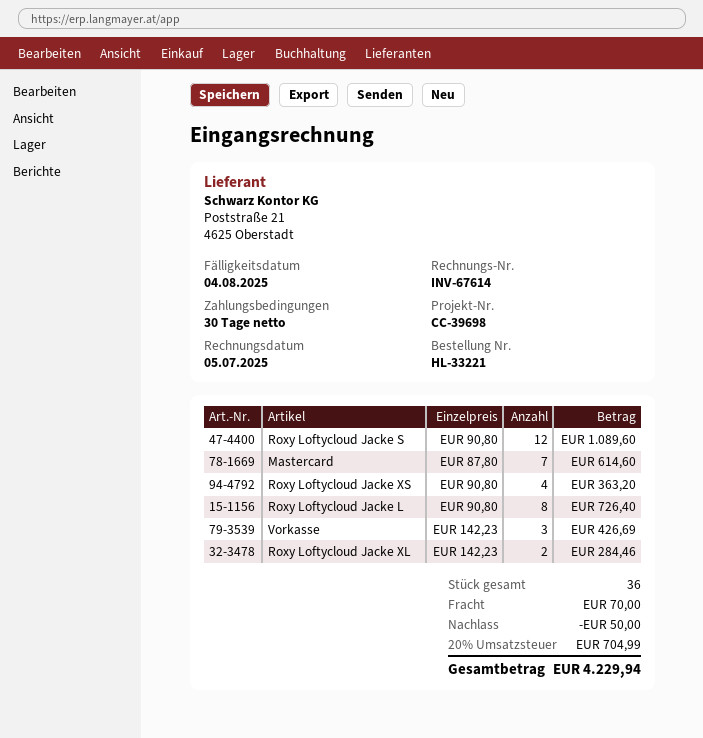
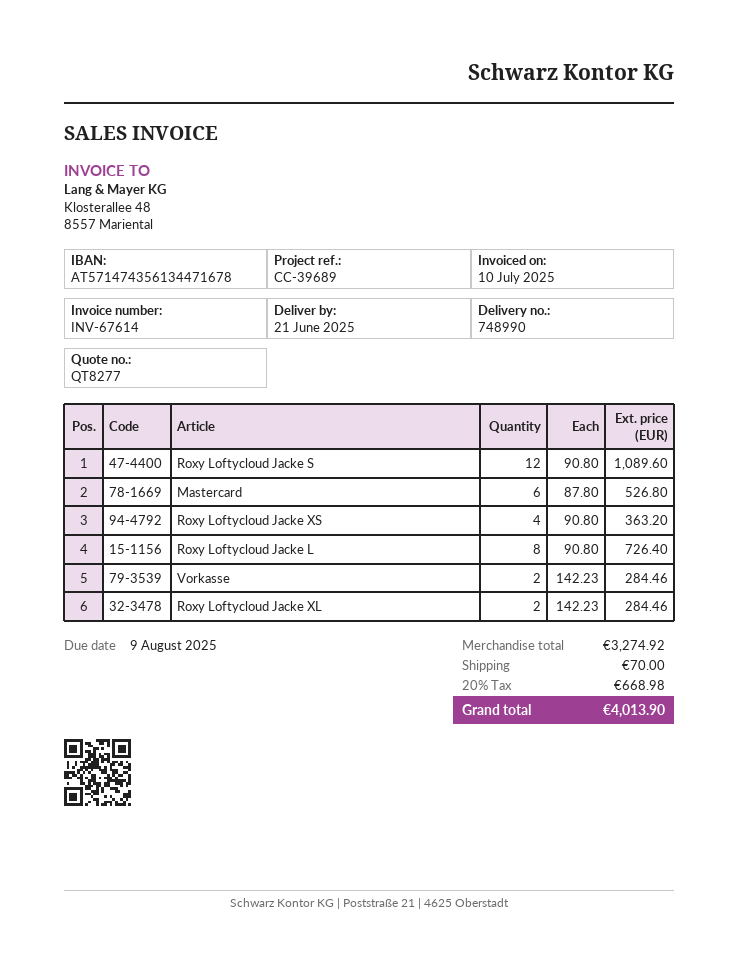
invoice date: 2025-07-05 -> 2025-07-10
due date: 2025-08-04 -> 2025-08-09
reference: CC-39698 -> CC-39689
Mastercard: 7 x 87.80 = 614.60 -> 6 x 87.80 = 526.80
Vorkasse: 3 x 142.23 = 426.69 -> 2 x 142.23 = 284.46
discount: 50.00 -> none
tax: 20% = 704.99 -> 20% = 668.98
total: 4229.94 -> 4013.90

